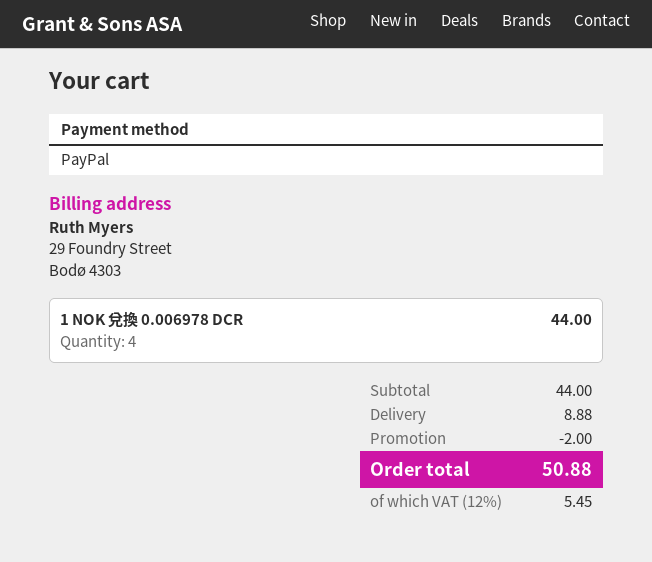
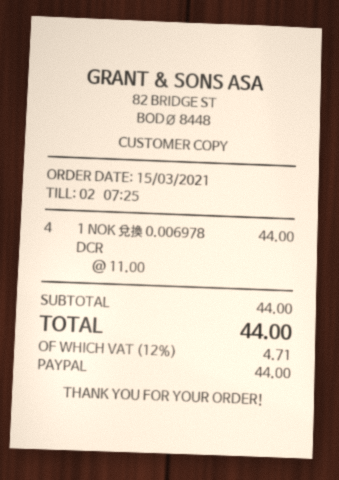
discount: 2.00 -> none
shipping: 8.88 -> none
tax: 12% = 5.45 -> 12% = 4.71
total: 50.88 -> 44.00

